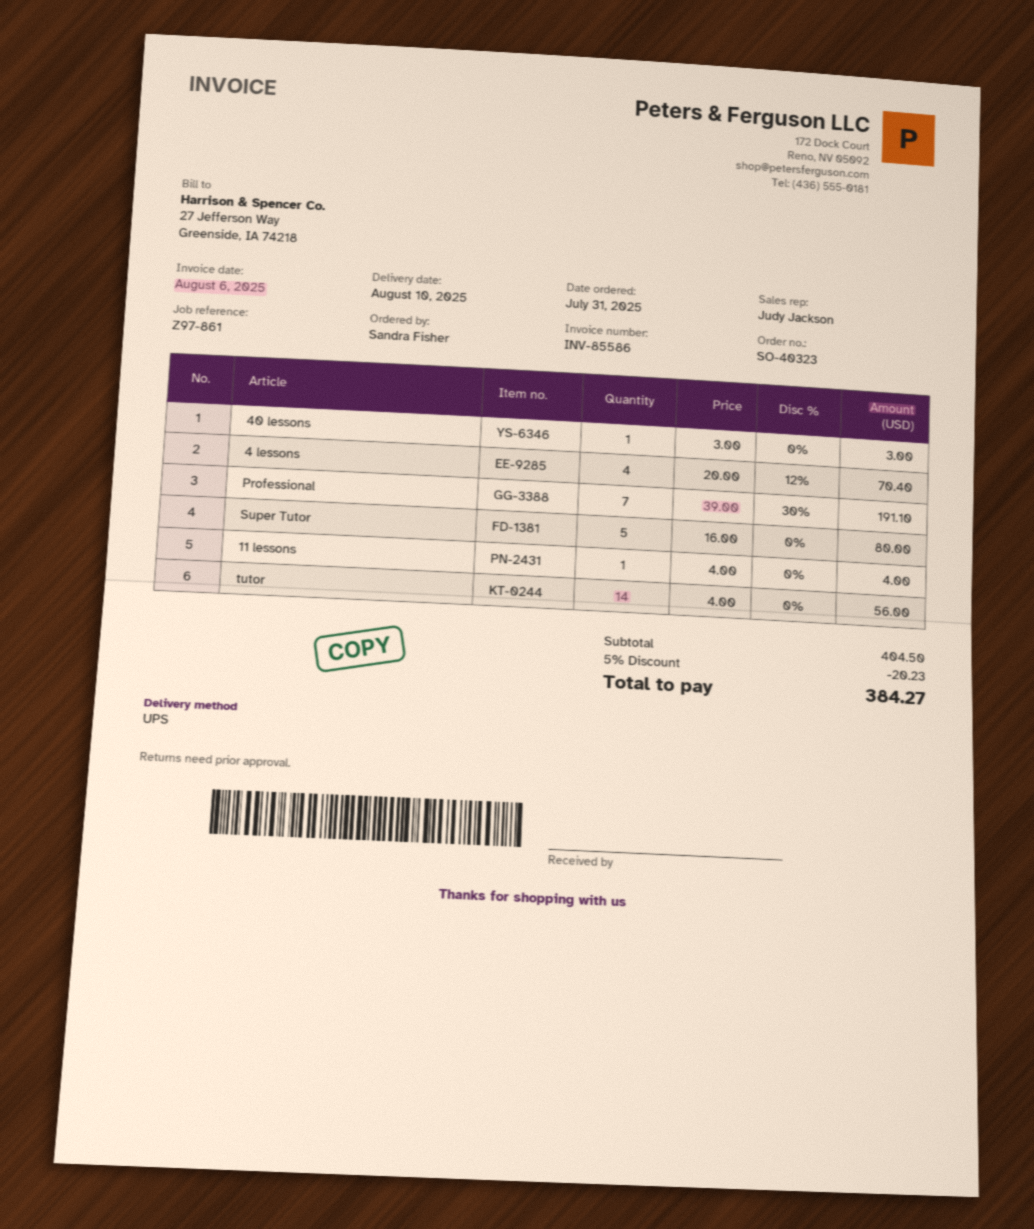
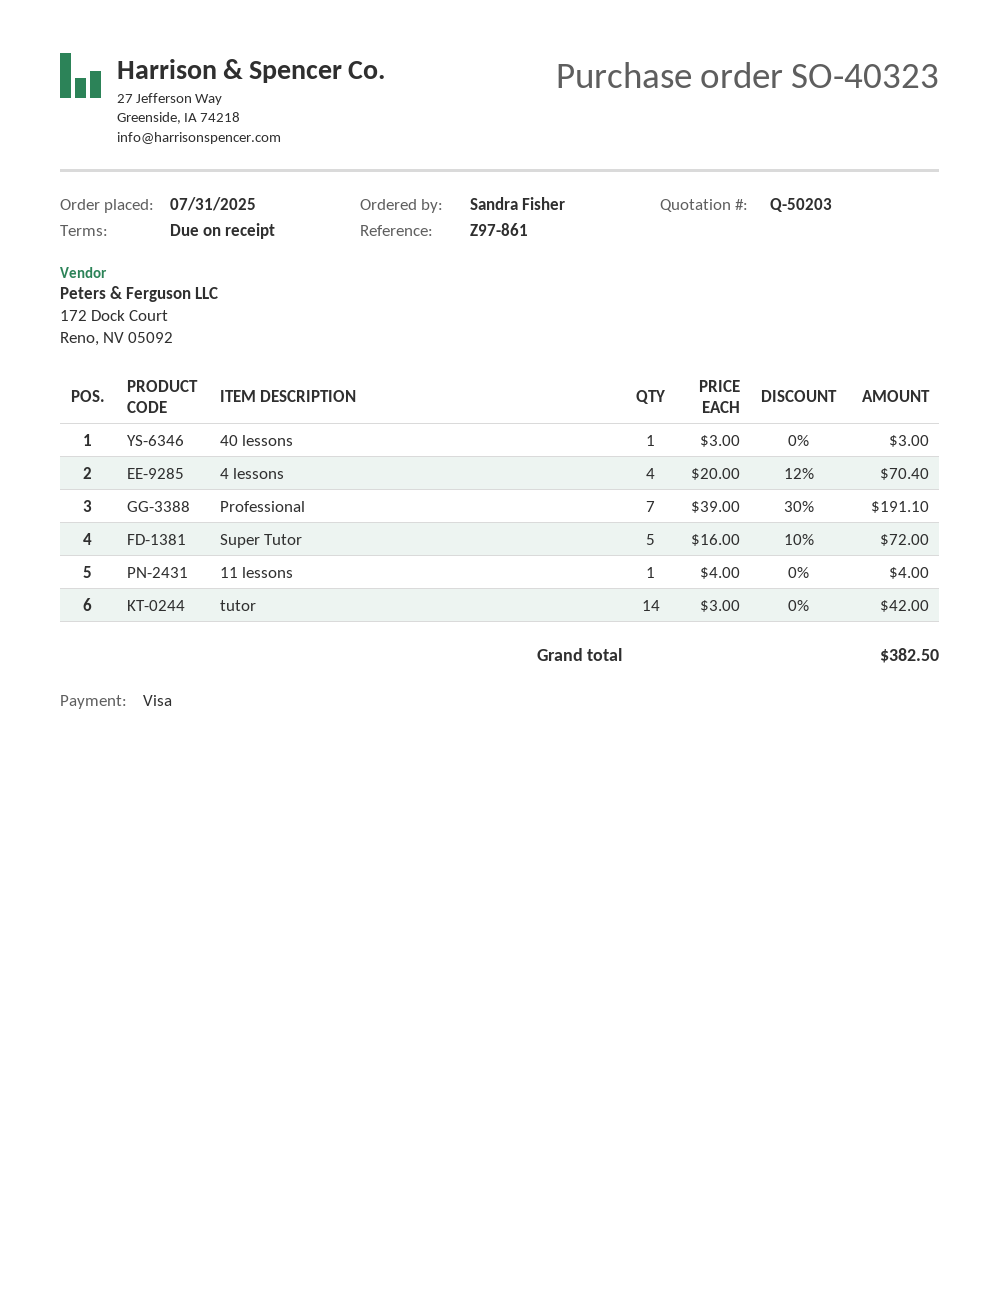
Super Tutor: 5 x 16.00 = 80.00 -> 5 x 16.00 - 10% = 72.00
tutor: 14 x 4.00 = 56.00 -> 14 x 3.00 = 42.00
discount: 5% = 20.23 -> none
total: 384.27 -> 382.50

